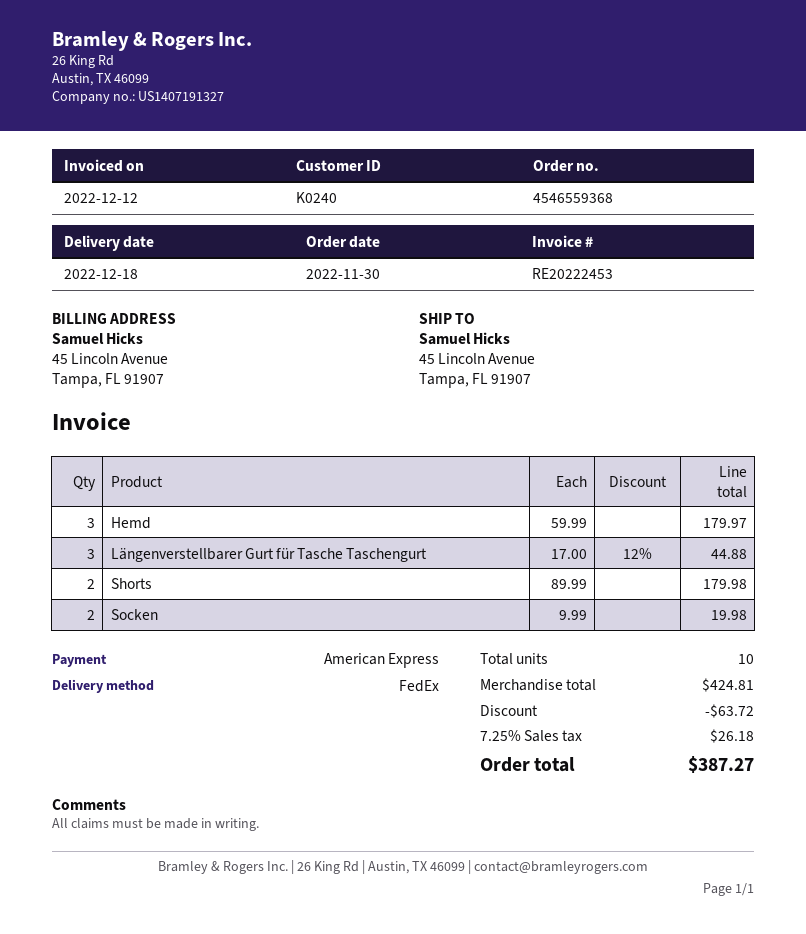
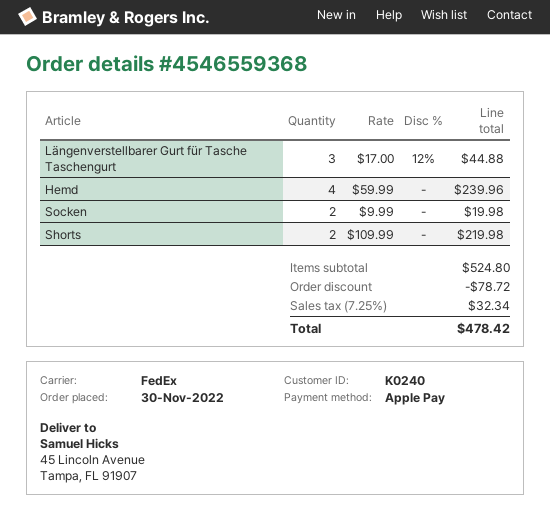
payment method: American Express -> Apple Pay
Hemd: 3 x 59.99 = 179.97 -> 4 x 59.99 = 239.96
Shorts: 2 x 89.99 = 179.98 -> 2 x 109.99 = 219.98
subtotal: 424.81 -> 524.80
discount: 63.72 -> 78.72
tax: 7.25% = 26.18 -> 7.25% = 32.34
total: 387.27 -> 478.42

